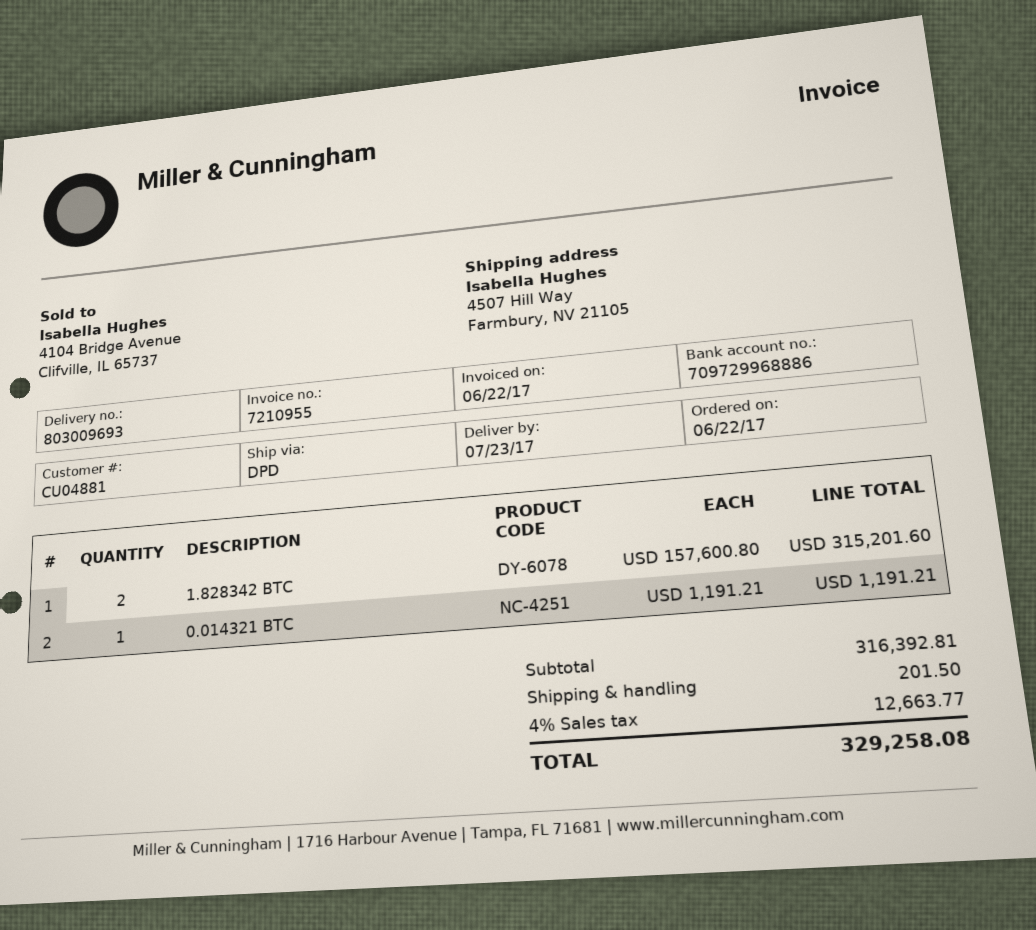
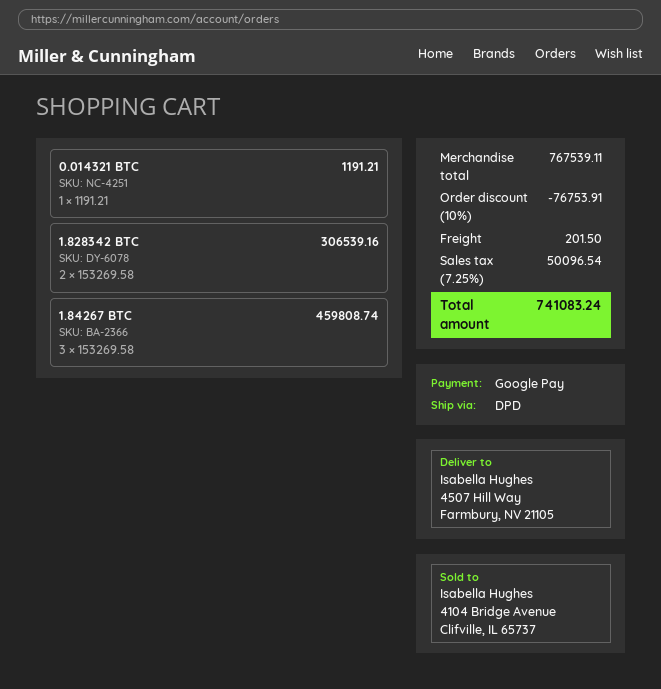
1.828342 BTC: 2 x 157600.80 = 315201.60 -> 2 x 153269.58 = 306539.16
1.84267 BTC: none -> 3 x 153269.58 = 459808.74
subtotal: 316392.81 -> 767539.11
discount: none -> 10% = 76753.91
tax: 4% = 12663.77 -> 7.25% = 50096.54
total: 329258.08 -> 741083.24

